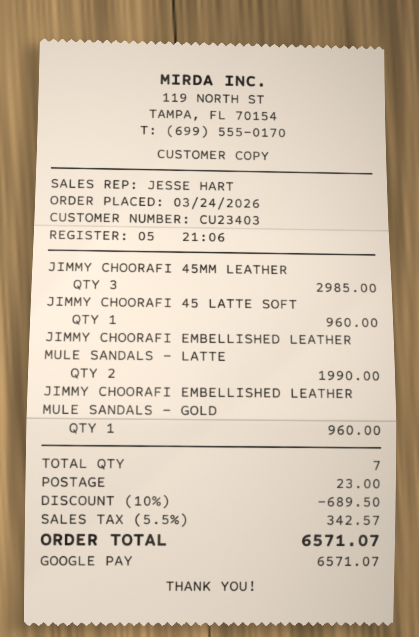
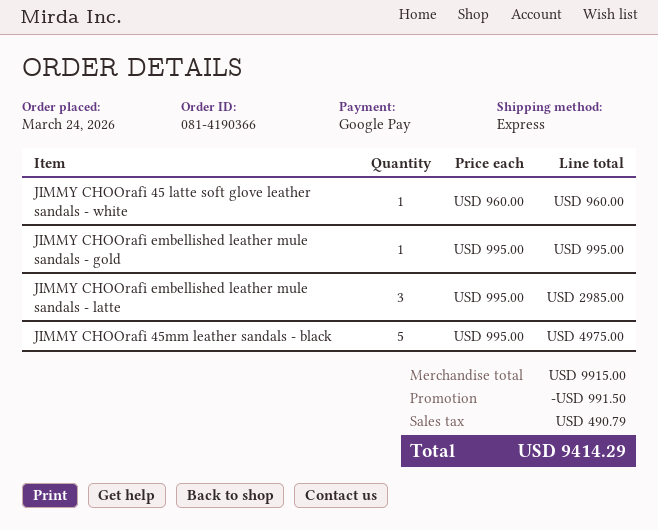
JIMMY CHOORAFI 45MM LEATHER: 3 for 2985.00 -> 5 for 4975.00
JIMMY CHOORAFI EMBELLISHED LEATHER MULE SANDALS - LATTE: 2 for 1990.00 -> 3 for 2985.00
JIMMY CHOORAFI EMBELLISHED LEATHER MULE SANDALS - GOLD: 1 for 960.00 -> 1 for 995.00
discount: 689.50 -> 991.50
shipping: 23.00 -> none
tax: 342.57 -> 490.79
total: 6571.07 -> 9414.29

